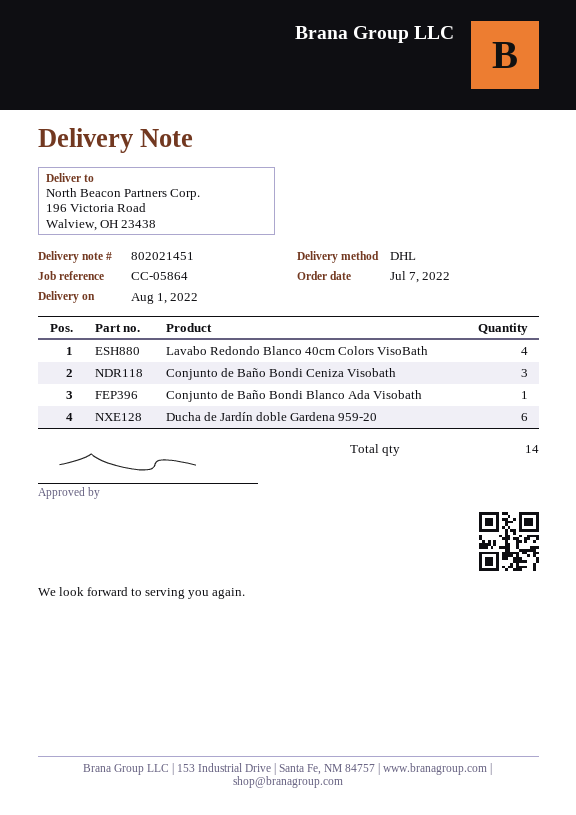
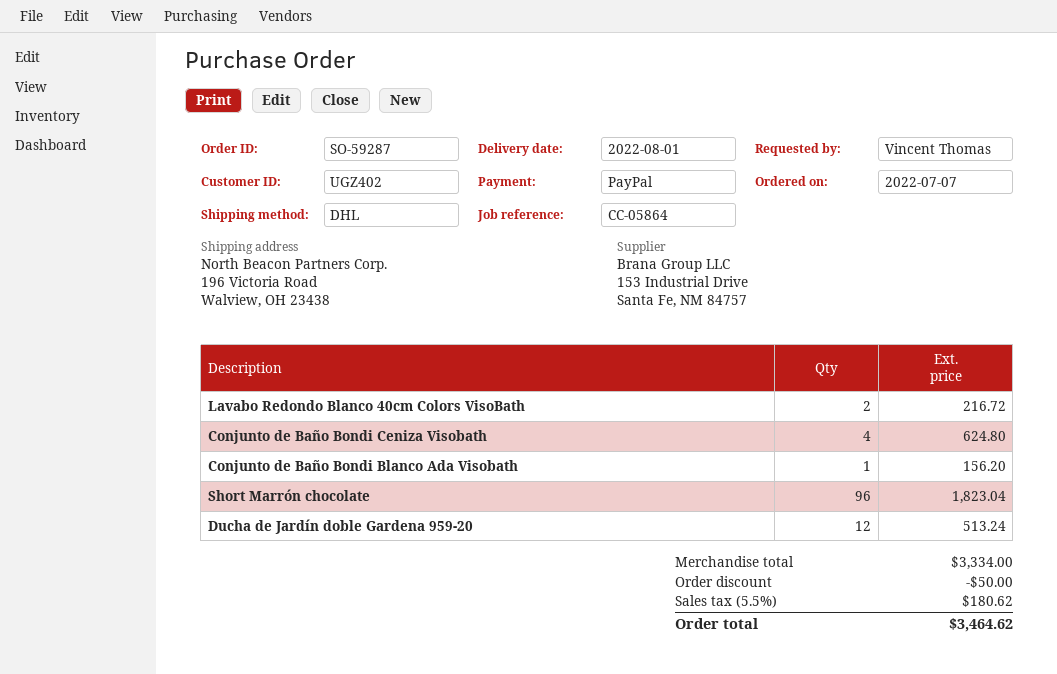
Lavabo Redondo Blanco 40cm Colors VisoBath: 4 -> 2
Conjunto de Baño Bondi Ceniza Visobath: 3 -> 4
Ducha de Jardín doble Gardena 959-20: 6 -> 12
Short Marrón chocolate: none -> 96

